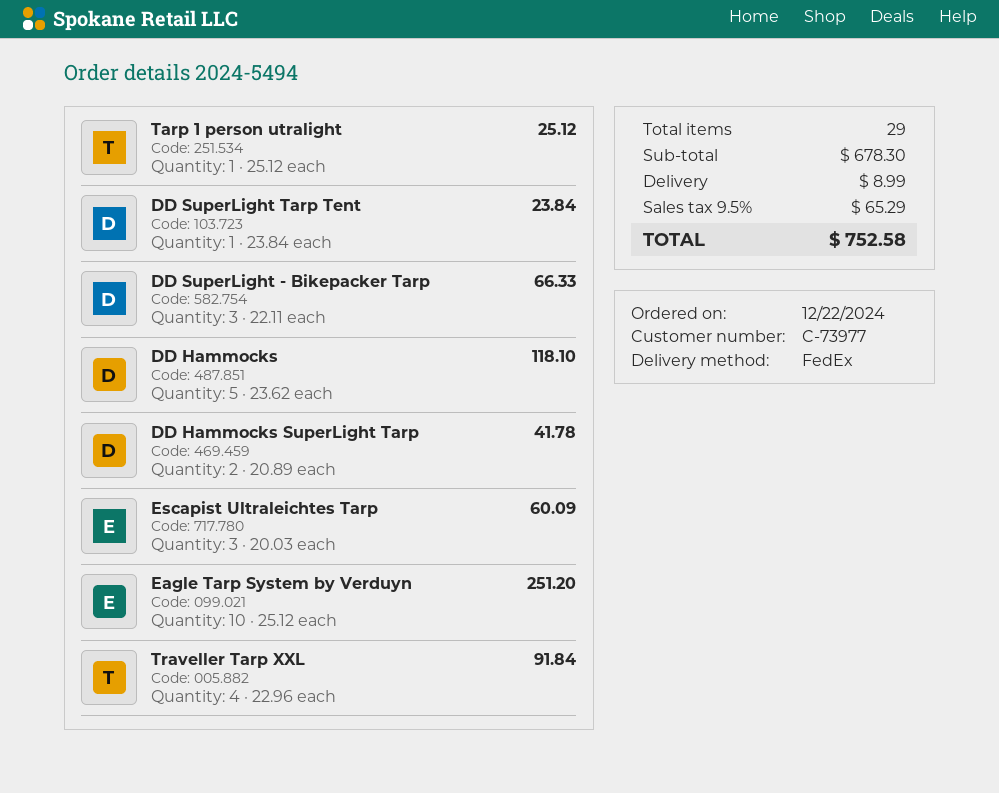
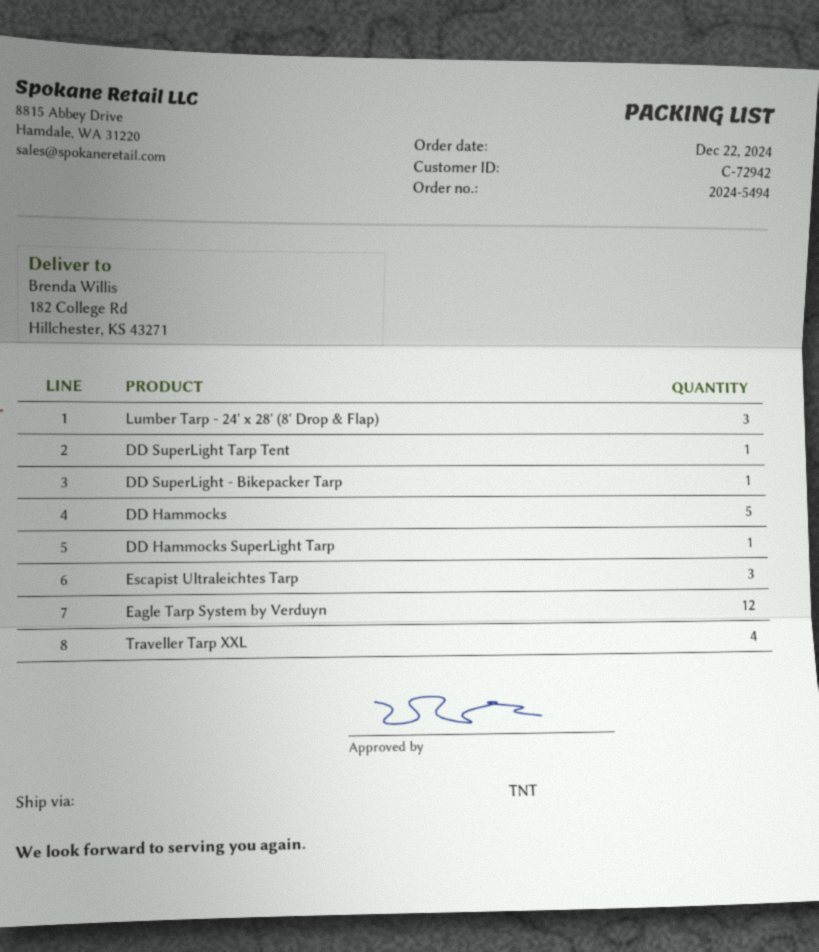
customer number: C-73977 -> C-72942
shipping method: FedEx -> TNT
Tarp 1 person utralight: 1 -> none
DD SuperLight - Bikepacker Tarp: 3 -> 1
DD Hammocks SuperLight Tarp: 2 -> 1
Eagle Tarp System by Verduyn: 10 -> 12
Lumber Tarp - 24' x 28' (8' Drop & Flap): none -> 3

